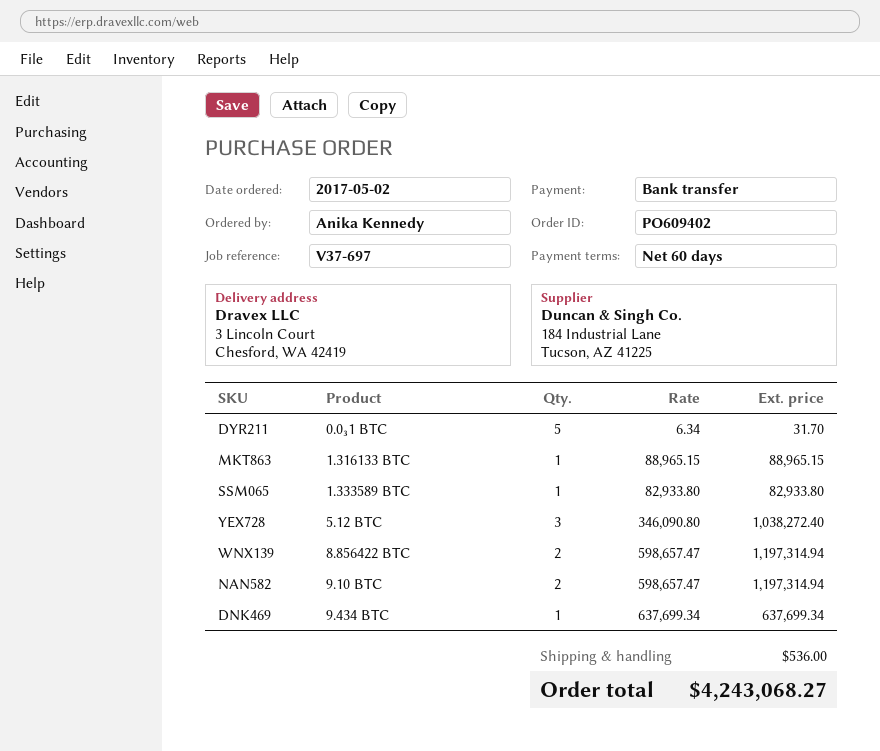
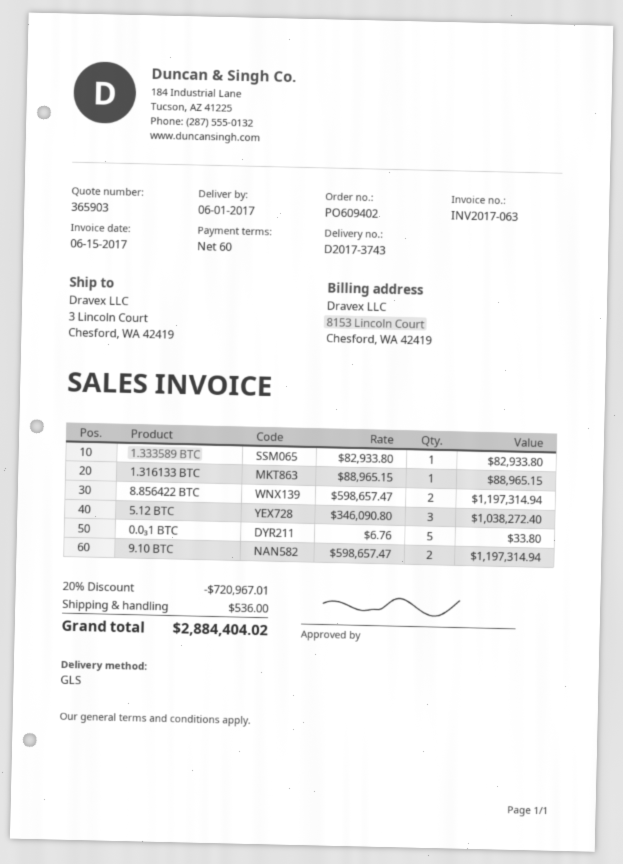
0.0₃1 BTC: 5 x 6.34 = 31.70 -> 5 x 6.76 = 33.80
9.434 BTC: 1 x 637699.34 = 637699.34 -> none
discount: none -> 20% = 720967.01
total: 4243068.27 -> 2884404.02

